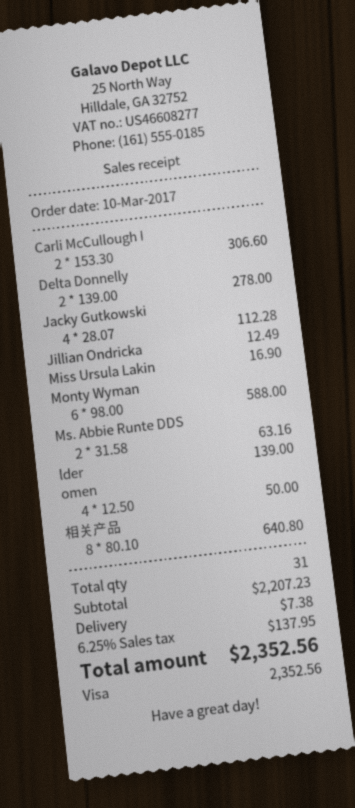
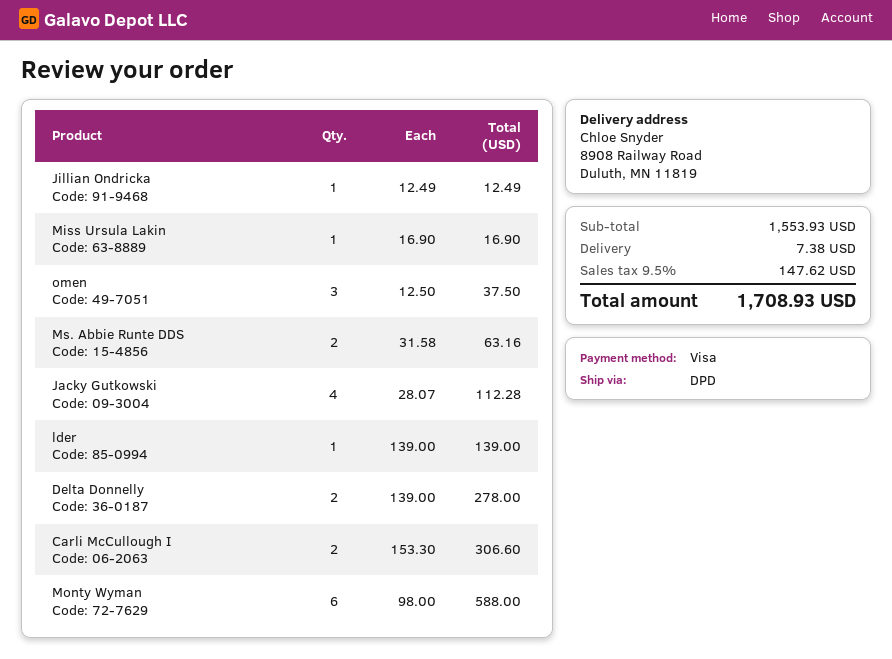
omen: 4 x 12.50 = 50.00 -> 3 x 12.50 = 37.50
相关产品: 8 x 80.10 = 640.80 -> none
subtotal: 2207.23 -> 1553.93
tax: 6.25% = 137.95 -> 9.5% = 147.62
total: 2352.56 -> 1708.93

